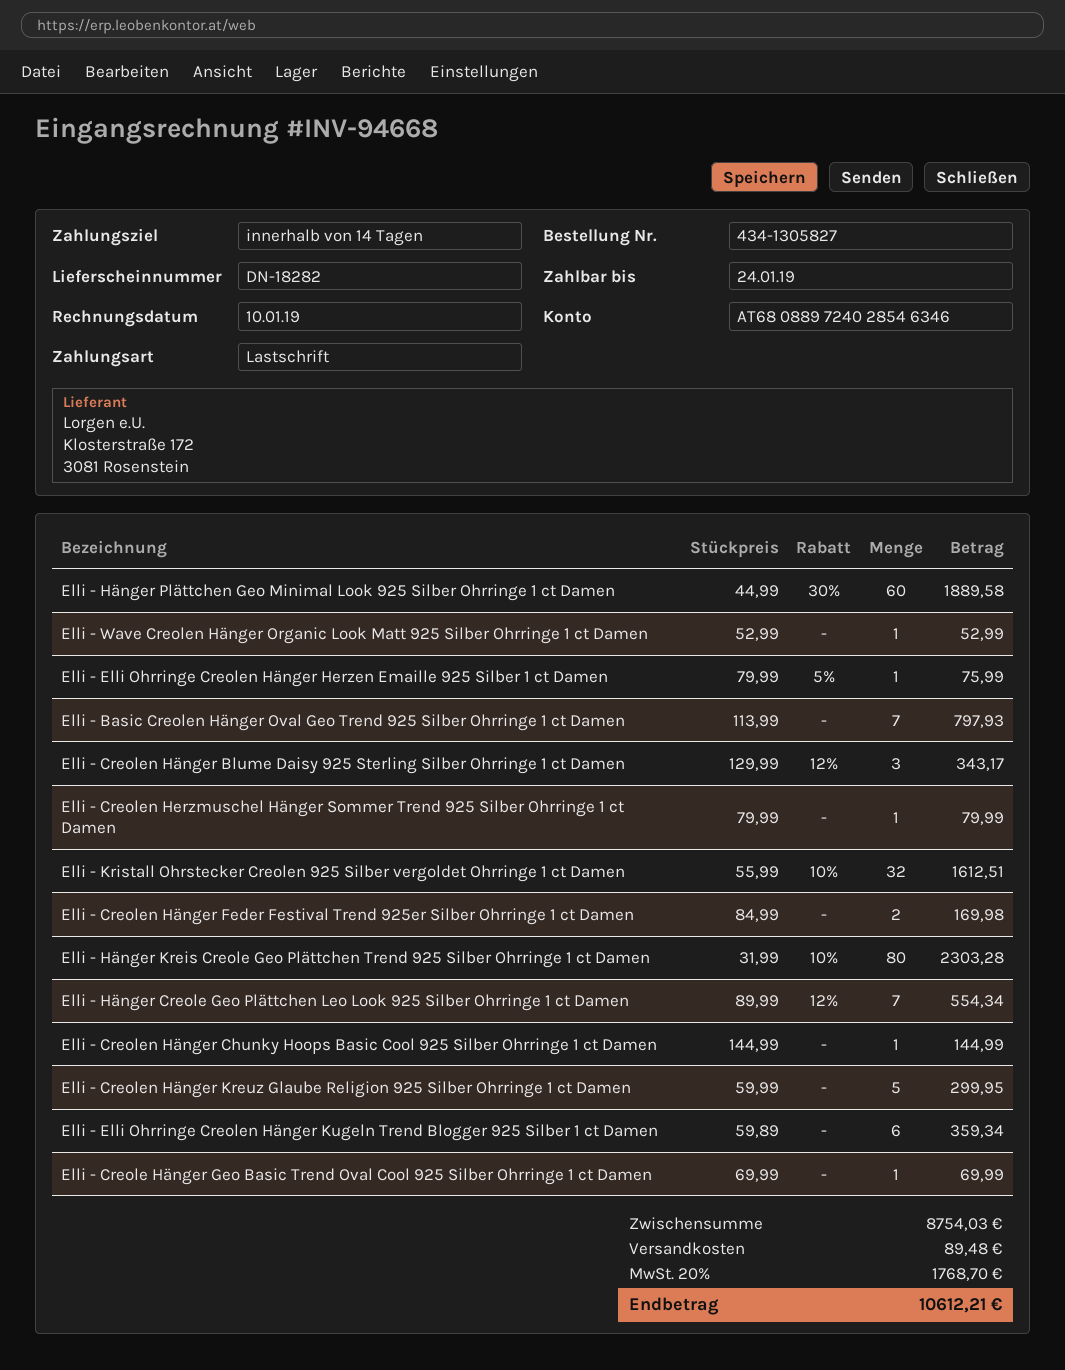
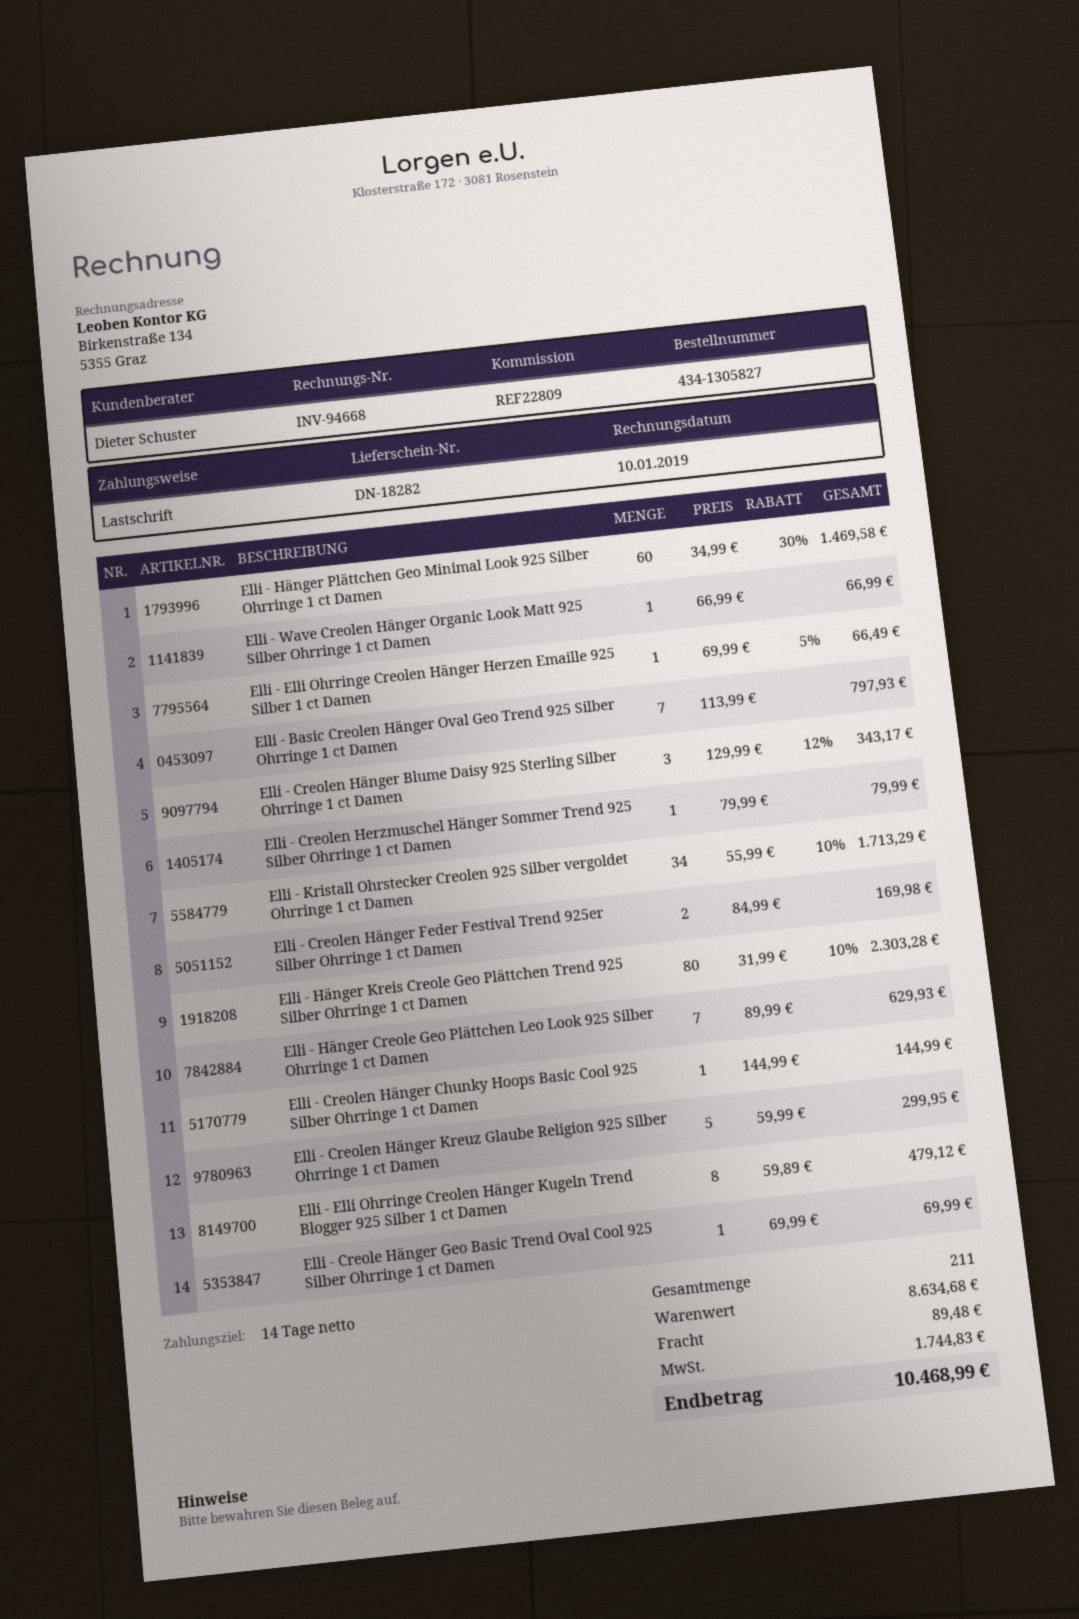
Elli - Hänger Plättchen Geo Minimal Look 925 Silber Ohrringe 1 ct Damen: 60 x 44.99 - 30% = 1889.58 -> 60 x 34.99 - 30% = 1469.58
Elli - Wave Creolen Hänger Organic Look Matt 925 Silber Ohrringe 1 ct Damen: 1 x 52.99 = 52.99 -> 1 x 66.99 = 66.99
Elli - Elli Ohrringe Creolen Hänger Herzen Emaille 925 Silber 1 ct Damen: 1 x 79.99 - 5% = 75.99 -> 1 x 69.99 - 5% = 66.49
Elli - Kristall Ohrstecker Creolen 925 Silber vergoldet Ohrringe 1 ct Damen: 32 x 55.99 - 10% = 1612.51 -> 34 x 55.99 - 10% = 1713.29
Elli - Hänger Creole Geo Plättchen Leo Look 925 Silber Ohrringe 1 ct Damen: 7 x 89.99 - 12% = 554.34 -> 7 x 89.99 = 629.93
Elli - Elli Ohrringe Creolen Hänger Kugeln Trend Blogger 925 Silber 1 ct Damen: 6 x 59.89 = 359.34 -> 8 x 59.89 = 479.12
subtotal: 8754.03 -> 8634.68
tax: 1768.70 -> 1744.83
total: 10612.21 -> 10468.99

